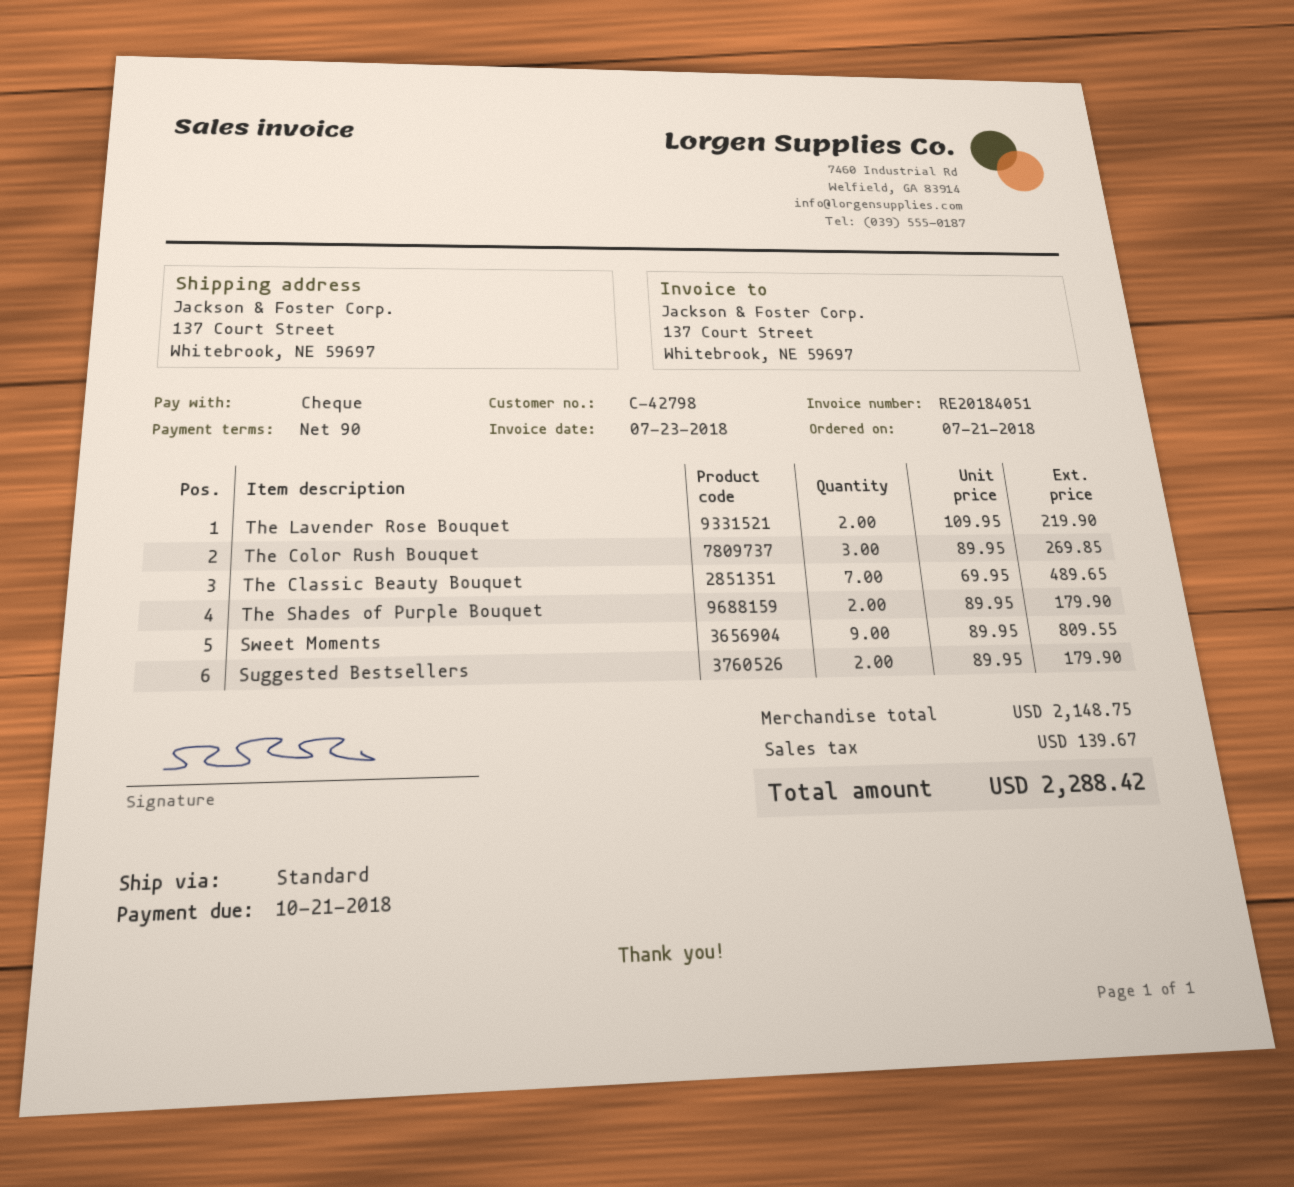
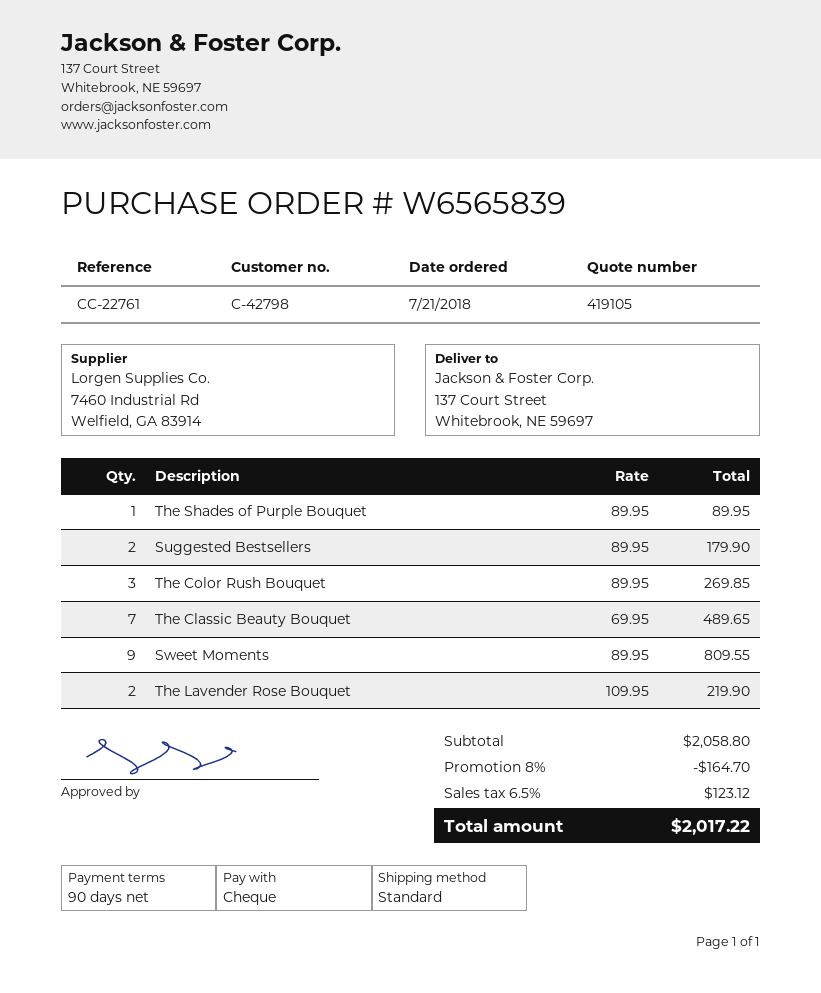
The Shades of Purple Bouquet: 2 x 89.95 = 179.90 -> 1 x 89.95 = 89.95
subtotal: 2148.75 -> 2058.80
discount: none -> 8% = 164.70
tax: 139.67 -> 123.12
total: 2288.42 -> 2017.22

